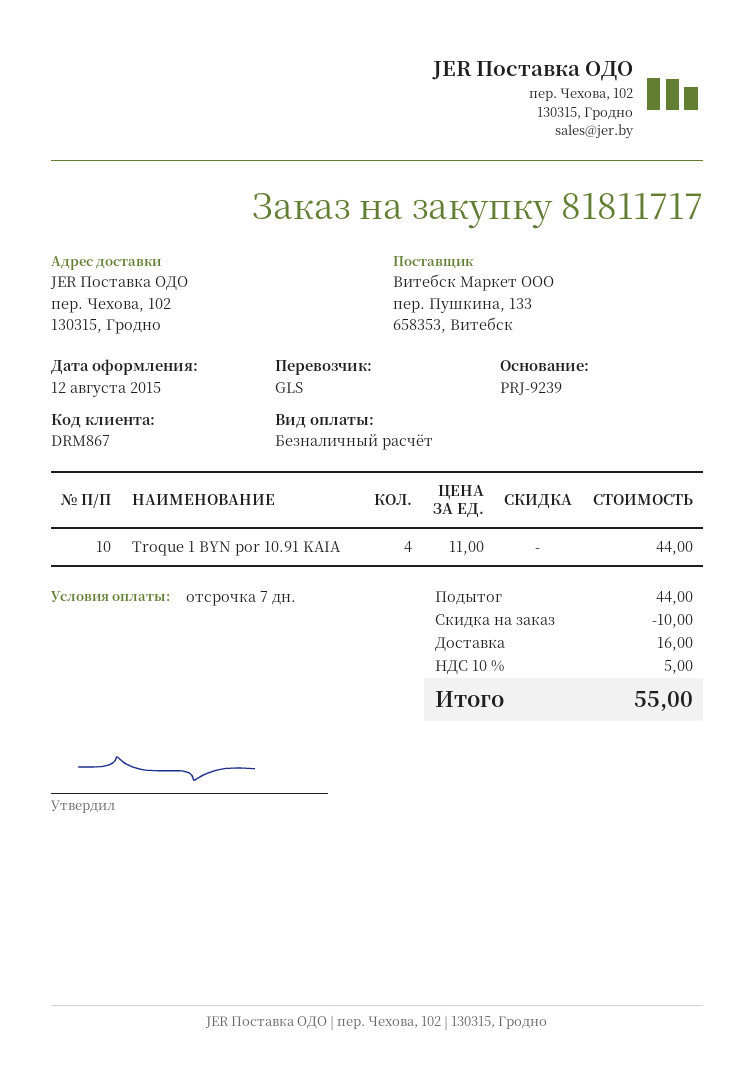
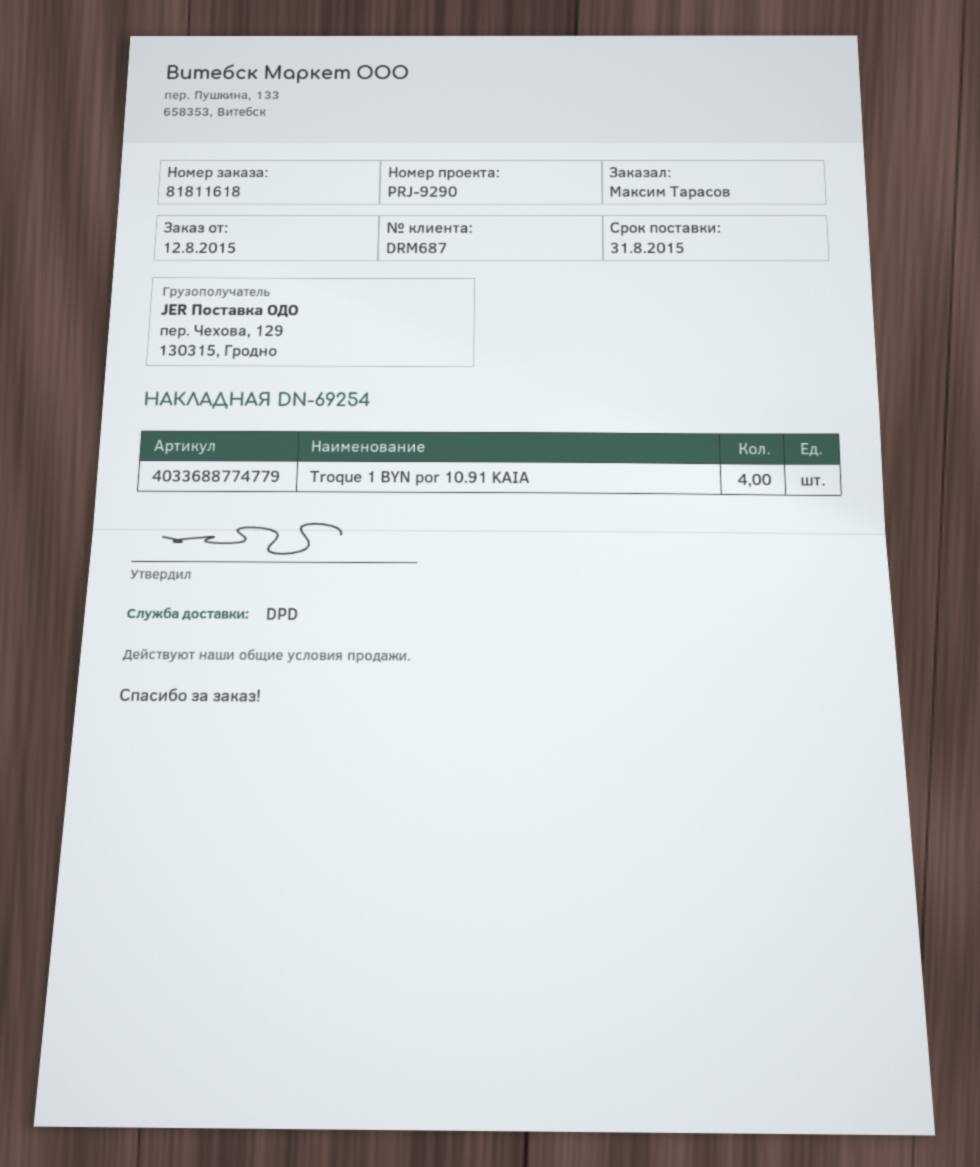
order number: 81811717 -> 81811618
customer number: DRM867 -> DRM687
reference: PRJ-9239 -> PRJ-9290
shipping method: GLS -> DPD
ship to: пер. Чехова, 102, 130315, Гродно -> пер. Чехова, 129, 130315, Гродно

